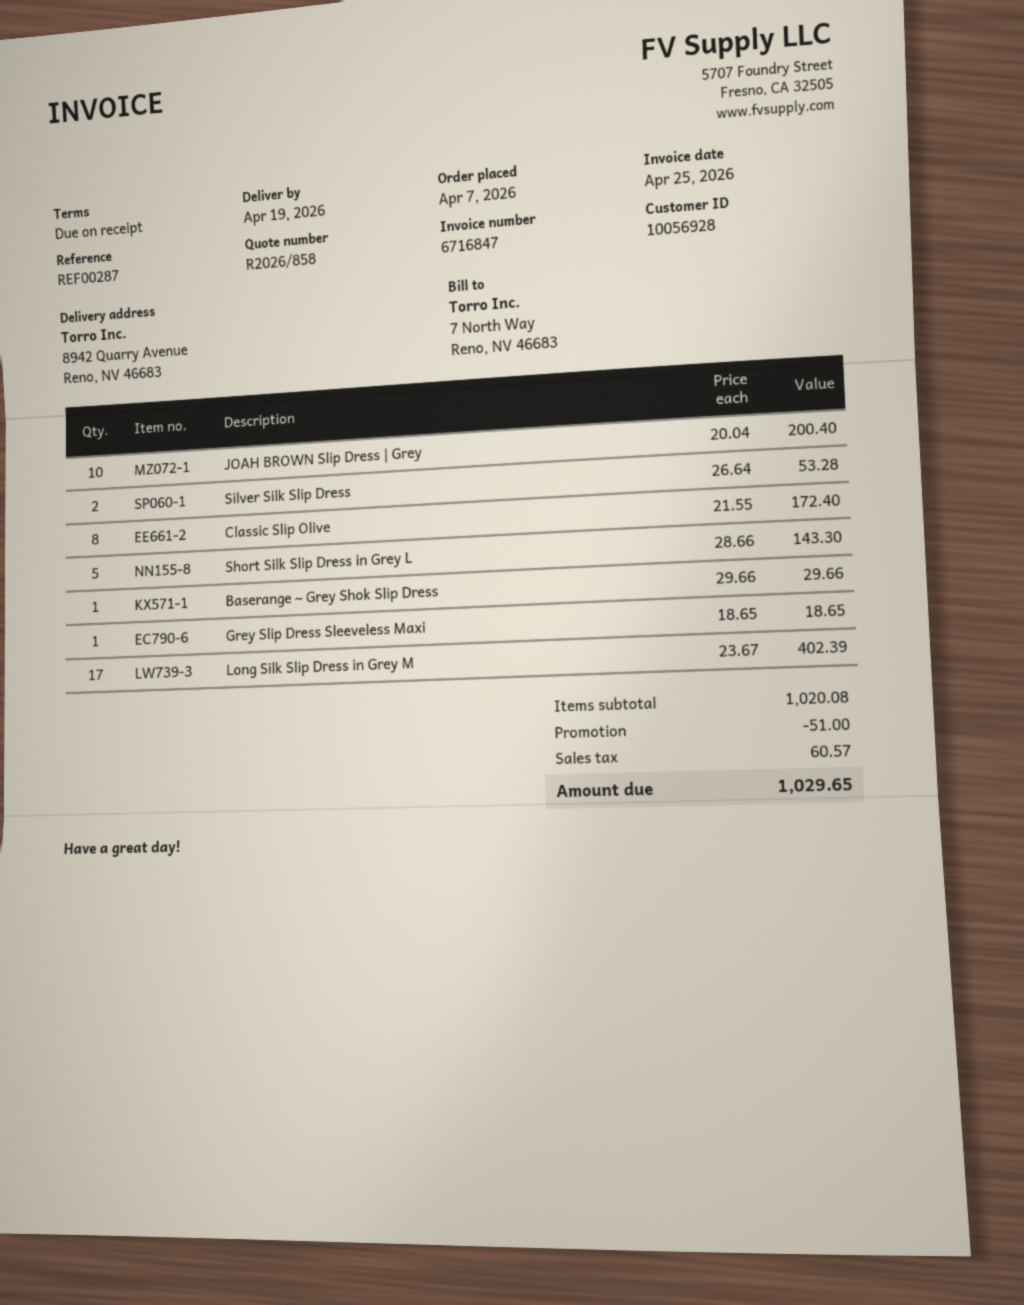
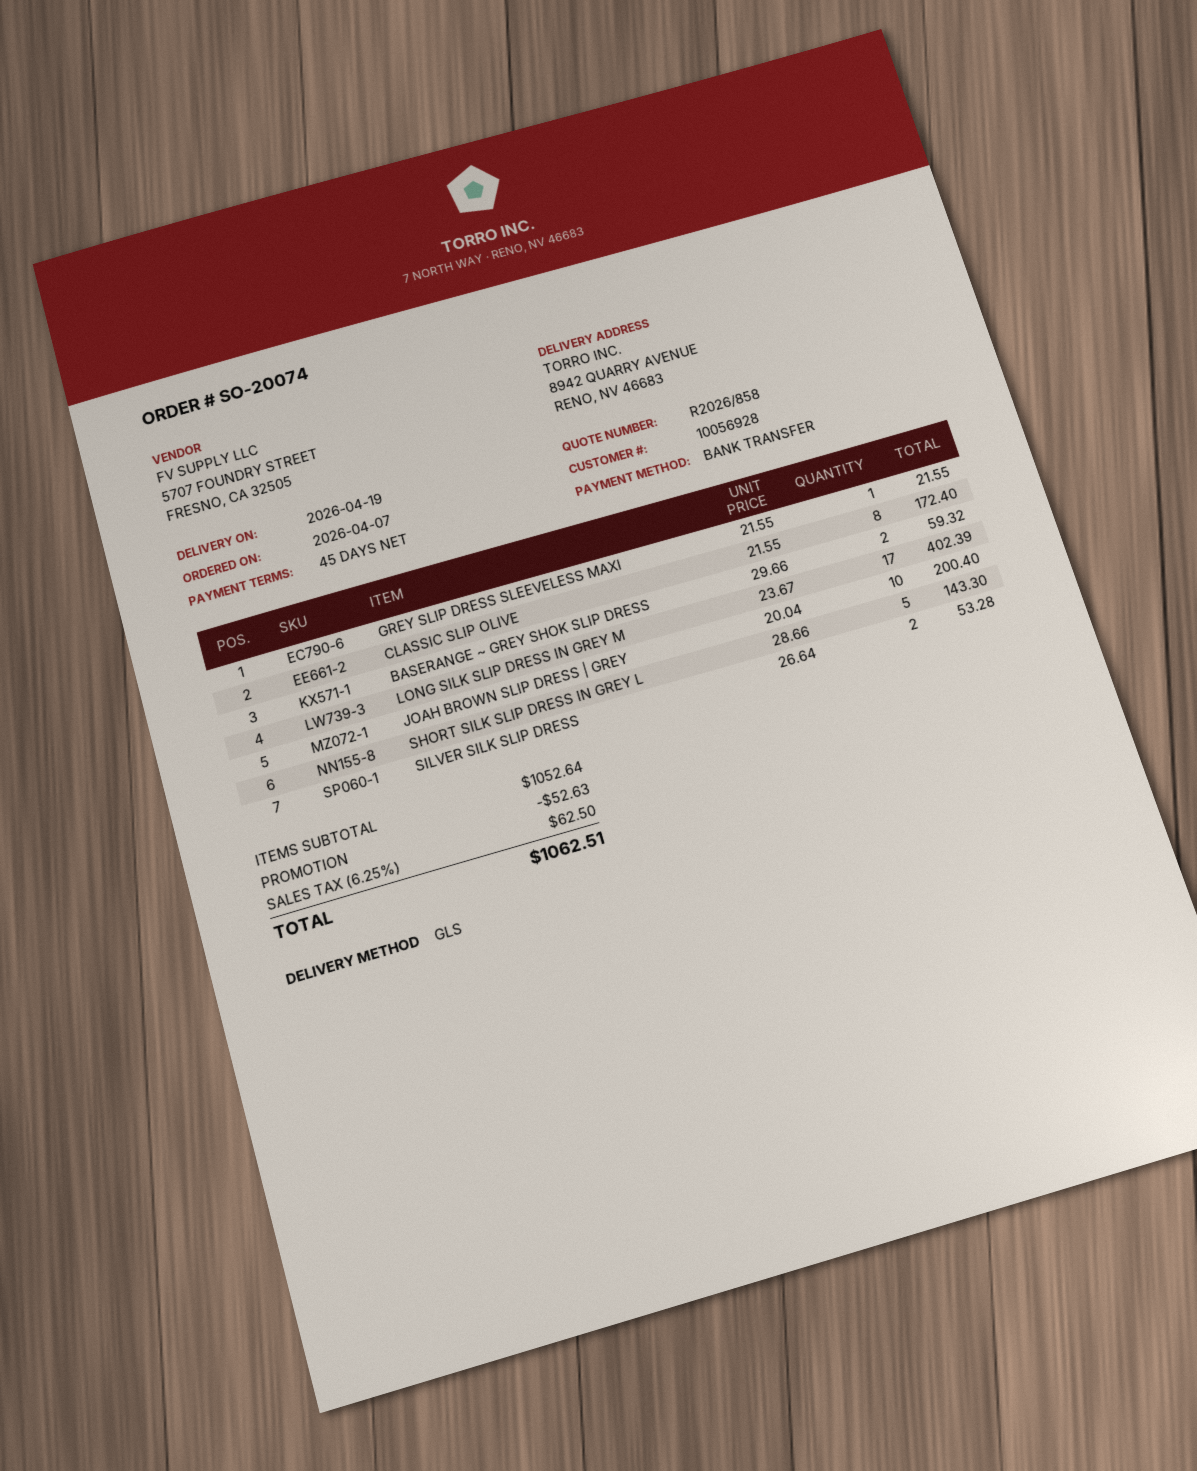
payment terms: on receipt -> 45 days
Baserange ~ Grey Shok Slip Dress: 1 x 29.66 = 29.66 -> 2 x 29.66 = 59.32
Grey Slip Dress Sleeveless Maxi: 1 x 18.65 = 18.65 -> 1 x 21.55 = 21.55
subtotal: 1020.08 -> 1052.64
discount: 51.00 -> 52.63
tax: 60.57 -> 62.50
total: 1029.65 -> 1062.51

